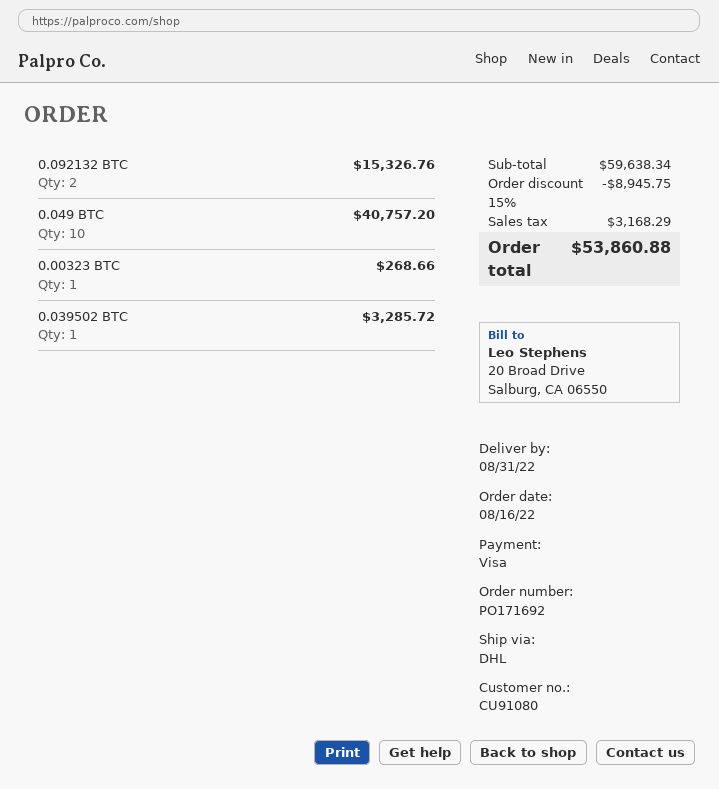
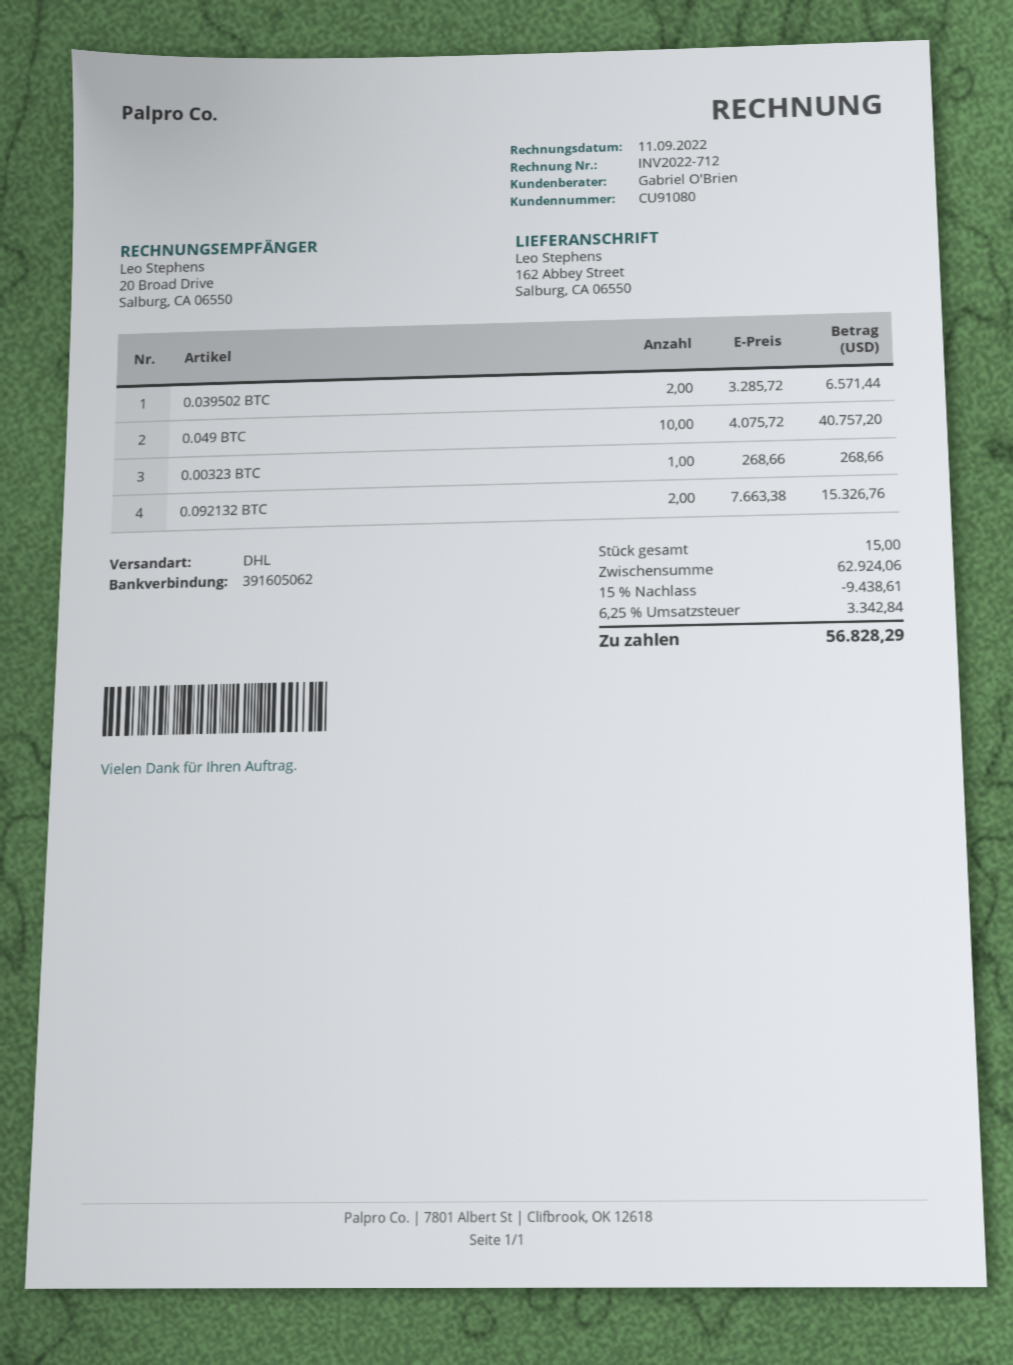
0.039502 BTC: 1 for 3285.72 -> 2 for 6571.44
subtotal: 59638.34 -> 62924.06
discount: 15% = 8945.75 -> 15% = 9438.61
tax: 3168.29 -> 3342.84
total: 53860.88 -> 56828.29

